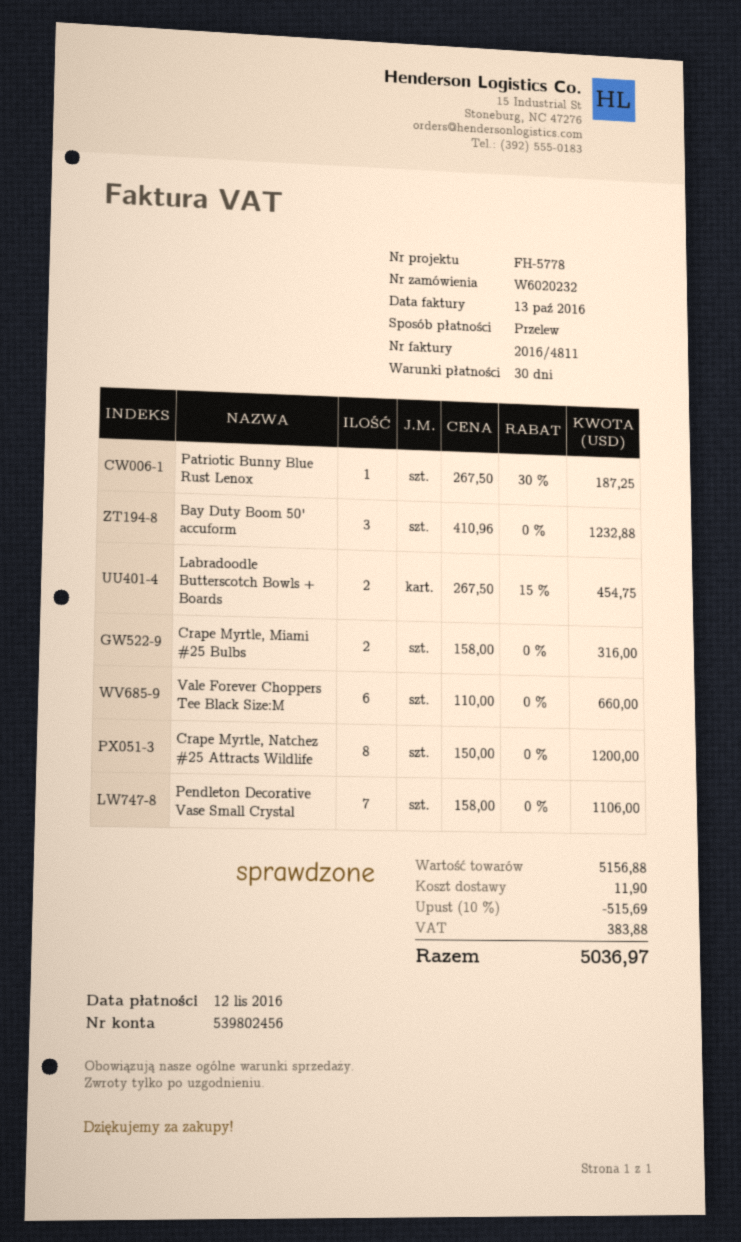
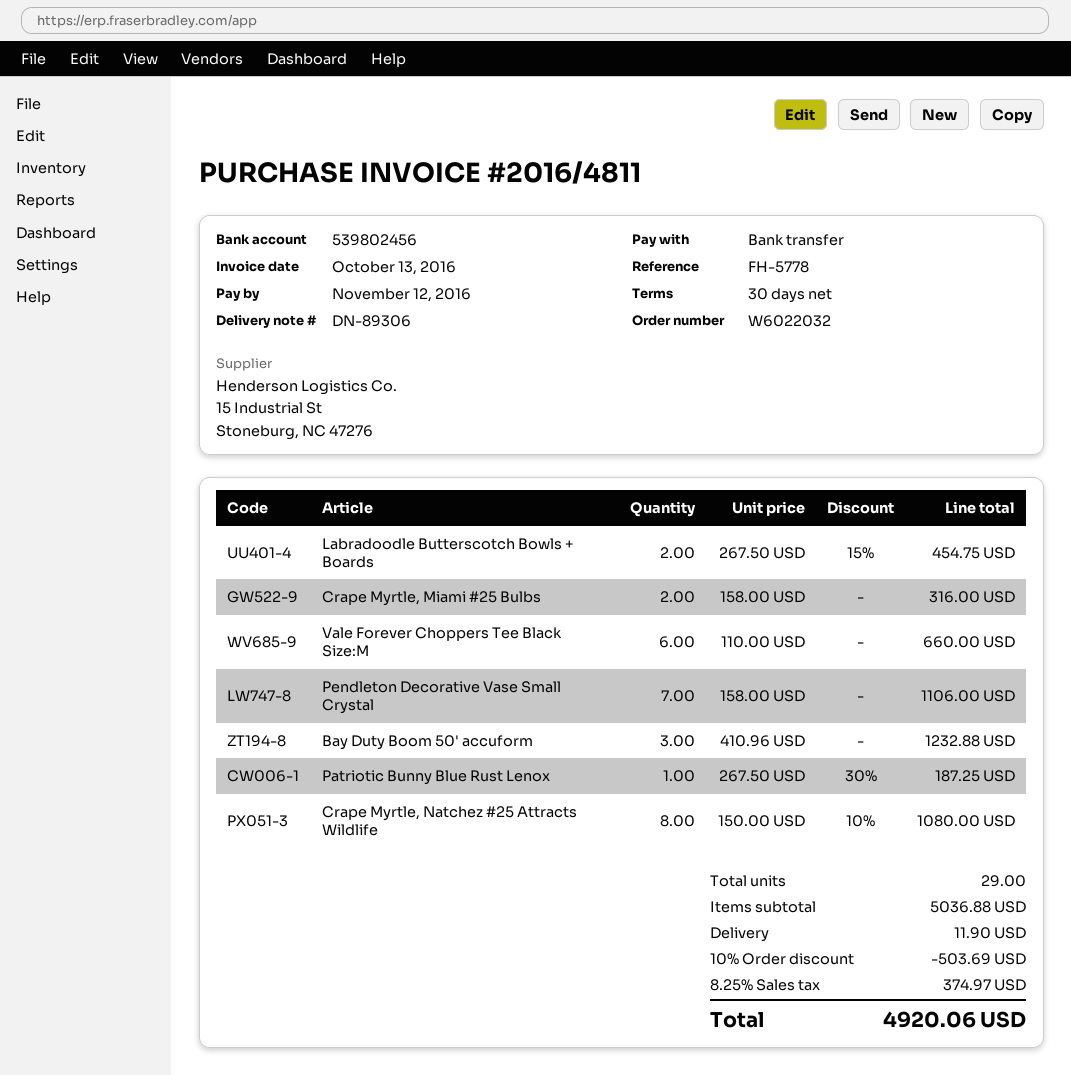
order number: W6020232 -> W6022032
Crape Myrtle, Natchez #25 Attracts Wildlife: 8 x 150.00 = 1200.00 -> 8 x 150.00 - 10% = 1080.00
subtotal: 5156.88 -> 5036.88
discount: 10% = 515.69 -> 10% = 503.69
tax: 383.88 -> 374.97
total: 5036.97 -> 4920.06

